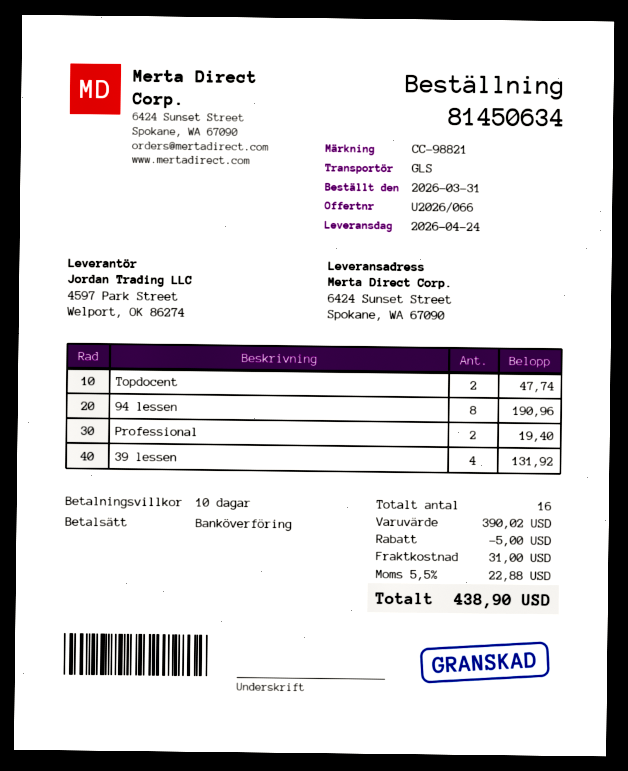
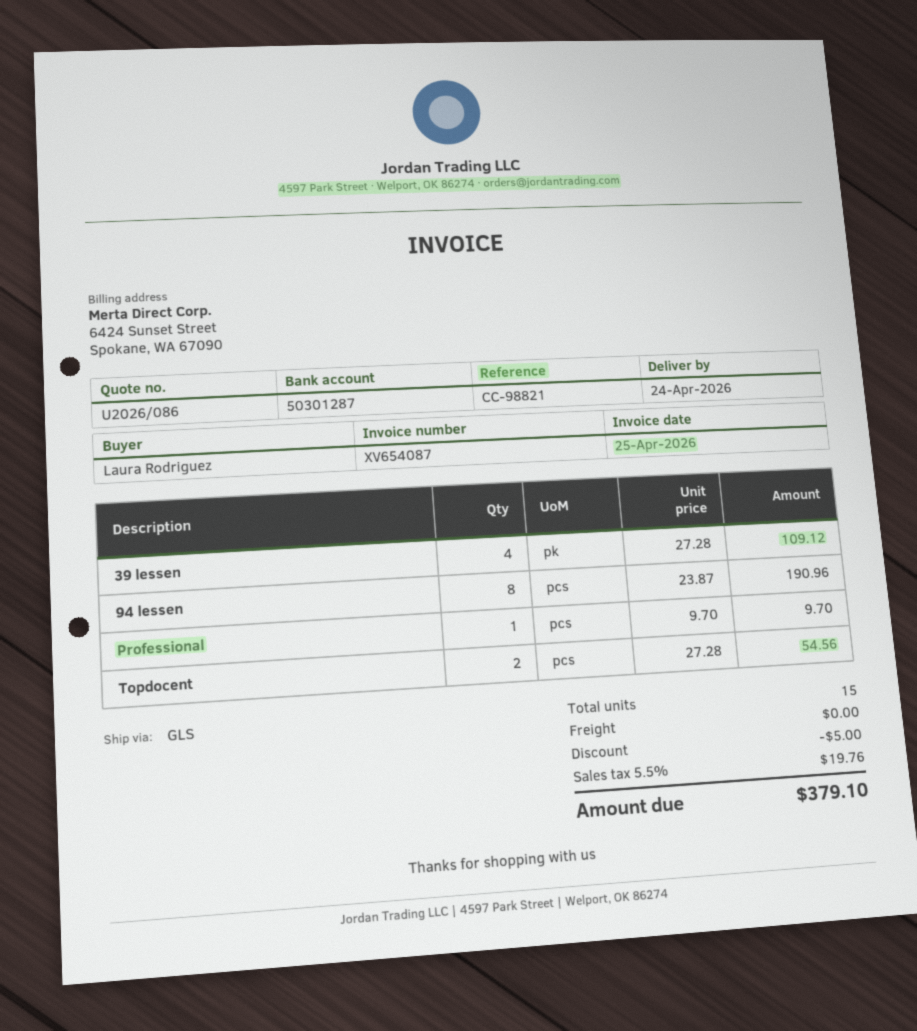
quote number: U2026/066 -> U2026/086
Topdocent: 2 for 47.74 -> 2 for 54.56
Professional: 2 for 19.40 -> 1 for 9.70
39 lessen: 4 for 131.92 -> 4 for 109.12
total quantity: 16 -> 15
shipping: 31.00 -> 0.00
tax: 5.5% = 22.88 -> 5.5% = 19.76
total: 438.90 -> 379.10

